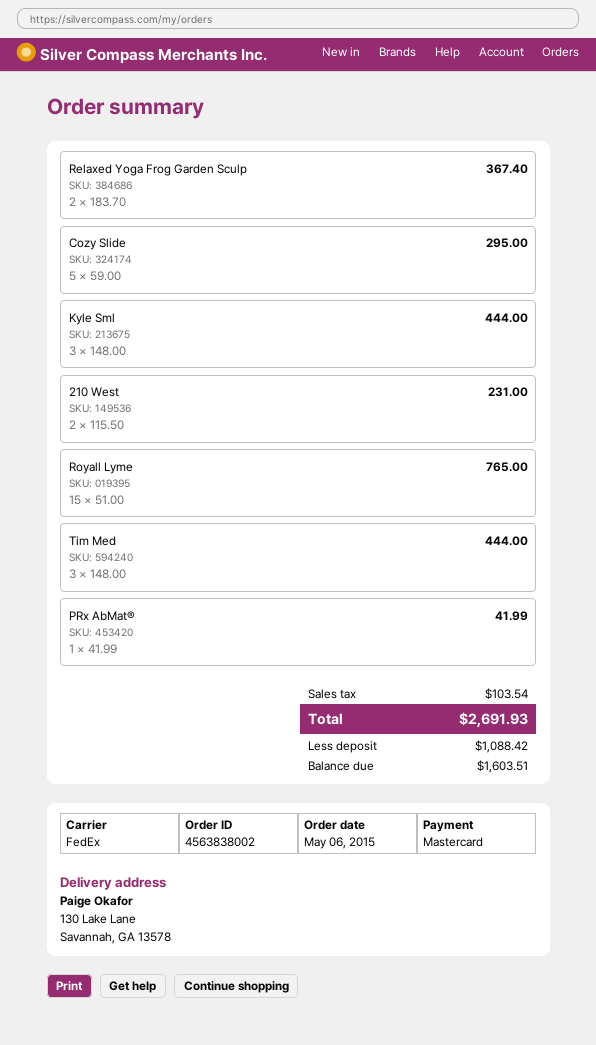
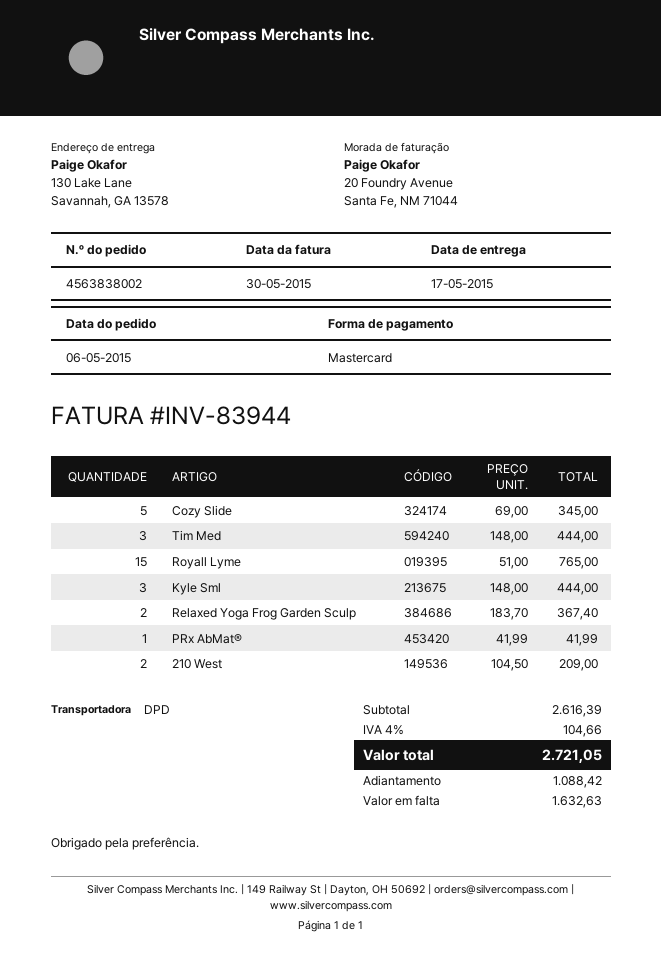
shipping method: FedEx -> DPD
Cozy Slide: 5 x 59.00 = 295.00 -> 5 x 69.00 = 345.00
210 West: 2 x 115.50 = 231.00 -> 2 x 104.50 = 209.00
tax: 103.54 -> 104.66
total: 2691.93 -> 2721.05
balance: 1603.51 -> 1632.63

